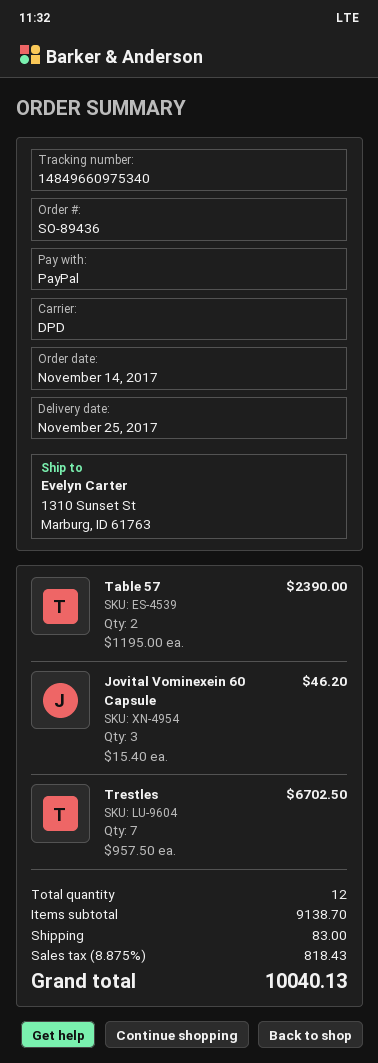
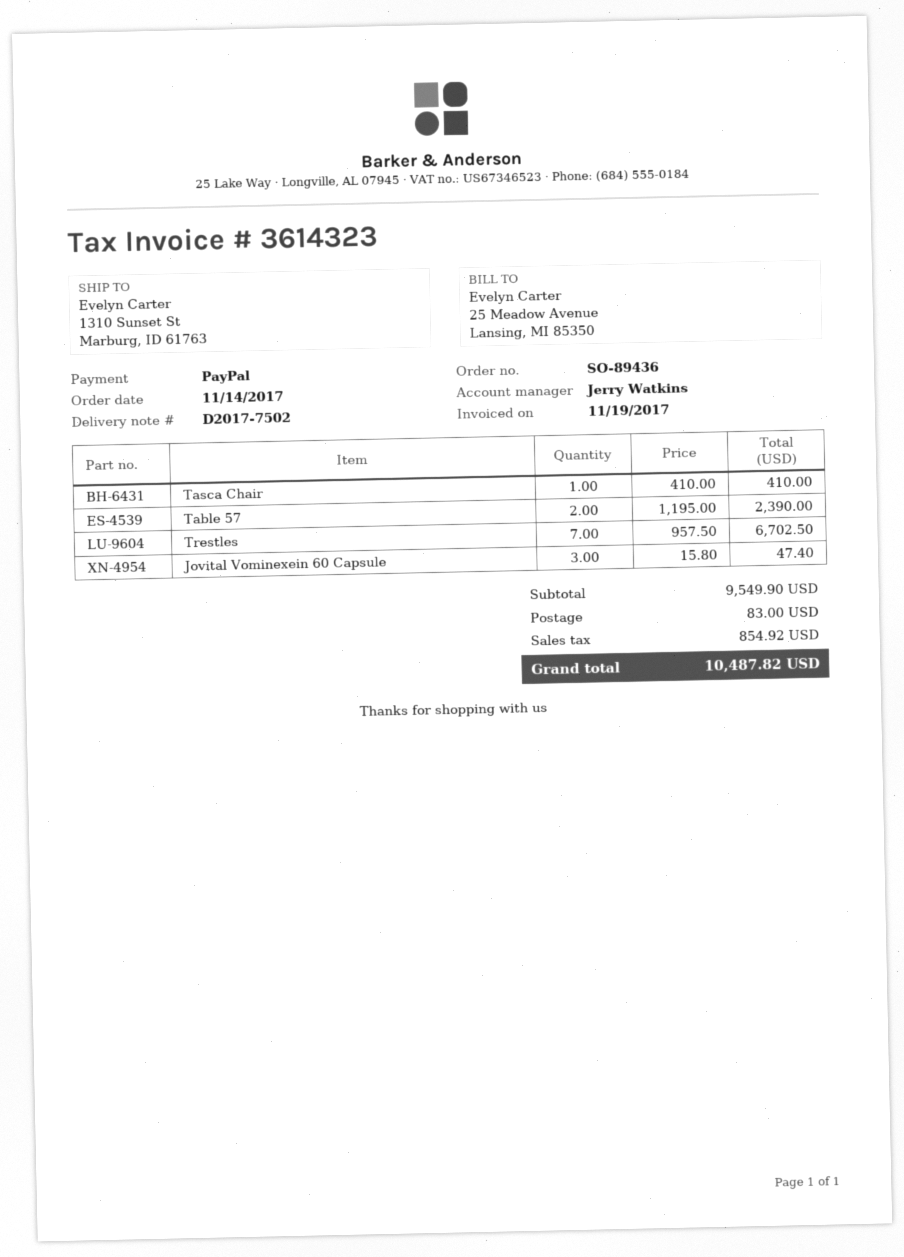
Jovital Vominexein 60 Capsule: 3 x 15.40 = 46.20 -> 3 x 15.80 = 47.40
Tasca Chair: none -> 1 x 410.00 = 410.00
subtotal: 9138.70 -> 9549.90
tax: 818.43 -> 854.92
total: 10040.13 -> 10487.82

